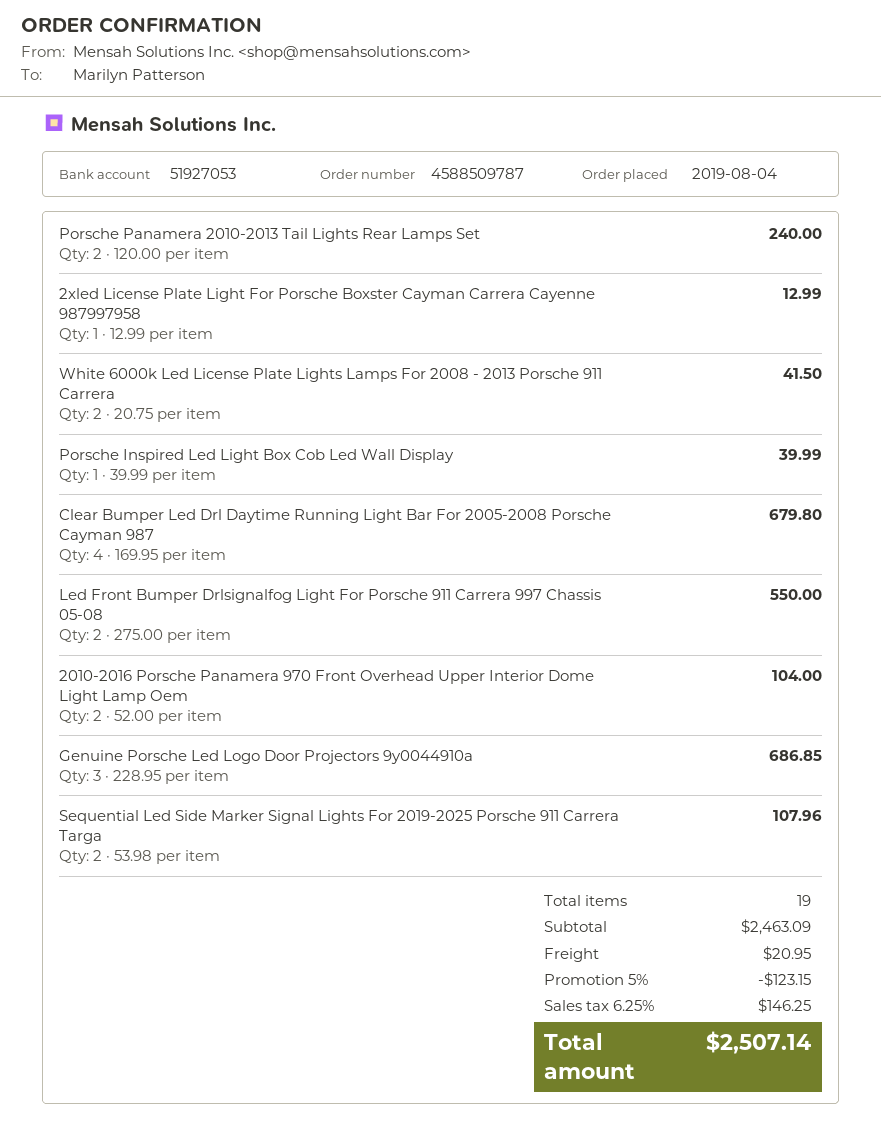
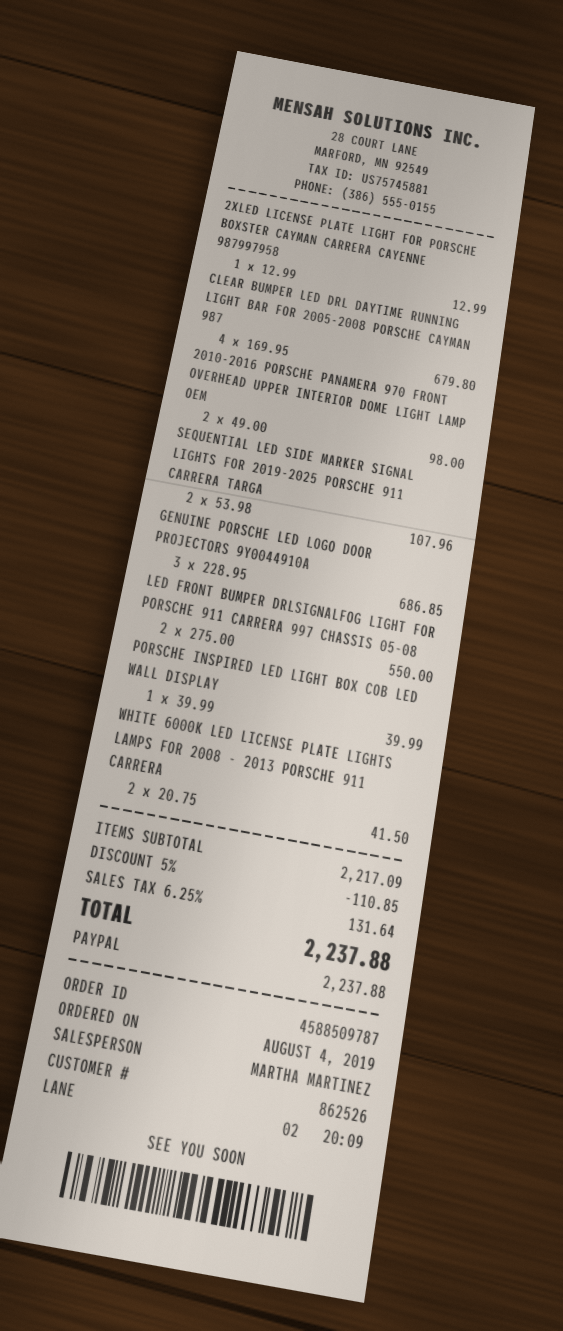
Porsche Panamera 2010-2013 Tail Lights Rear Lamps Set: 2 x 120.00 = 240.00 -> none
2010-2016 Porsche Panamera 970 Front Overhead Upper Interior Dome Light Lamp Oem: 2 x 52.00 = 104.00 -> 2 x 49.00 = 98.00
subtotal: 2463.09 -> 2217.09
discount: 5% = 123.15 -> 5% = 110.85
shipping: 20.95 -> none
tax: 6.25% = 146.25 -> 6.25% = 131.64
total: 2507.14 -> 2237.88

